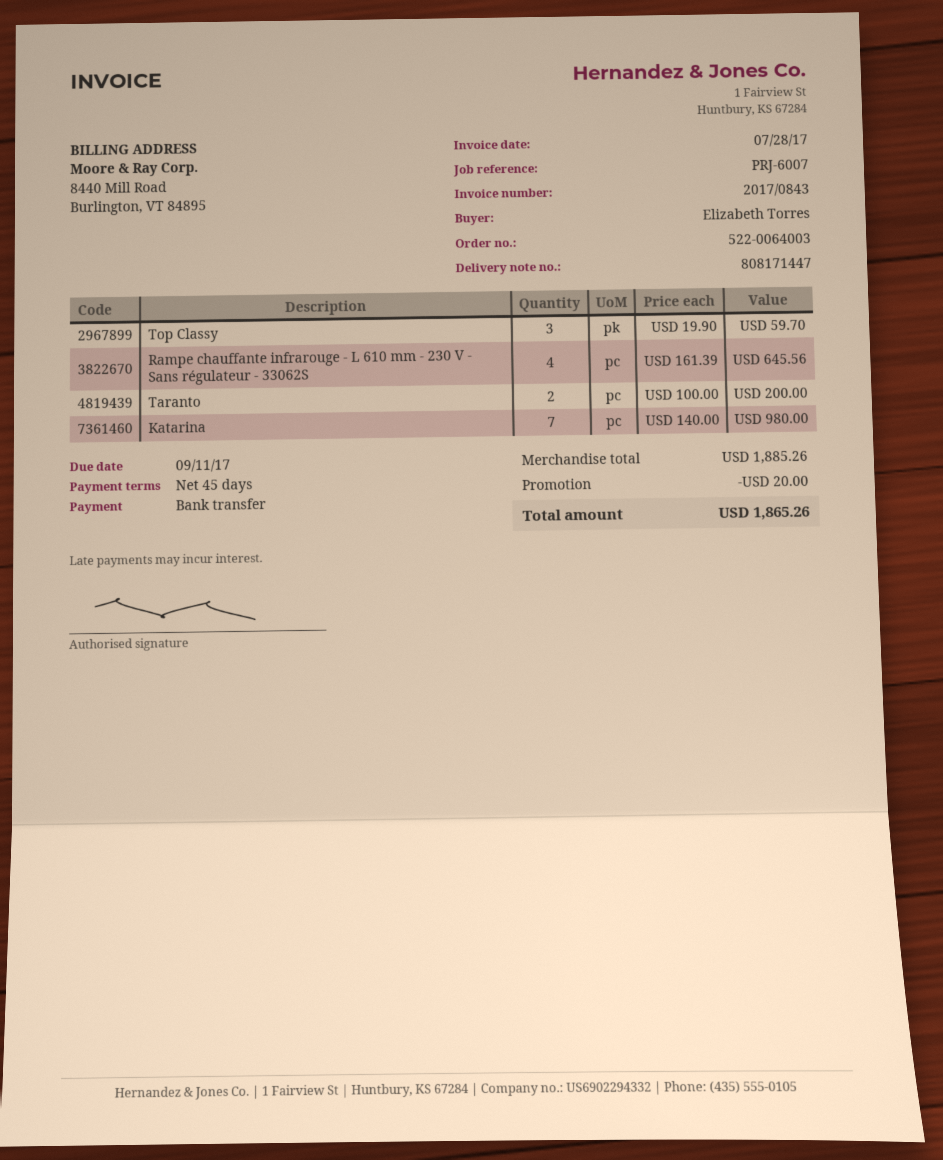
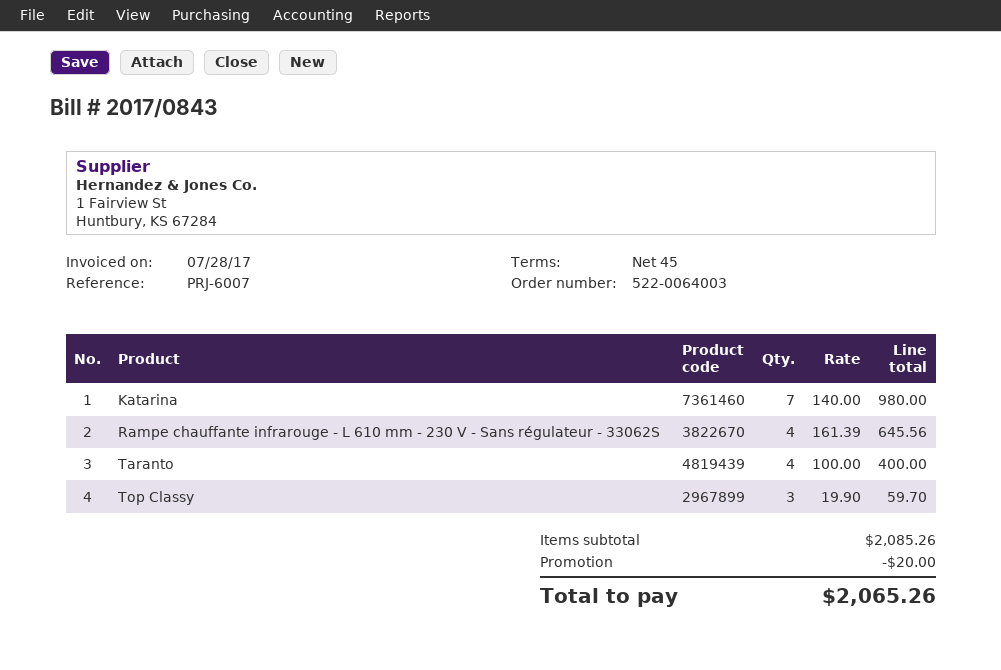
Taranto: 2 x 100.00 = 200.00 -> 4 x 100.00 = 400.00
subtotal: 1885.26 -> 2085.26
total: 1865.26 -> 2065.26

